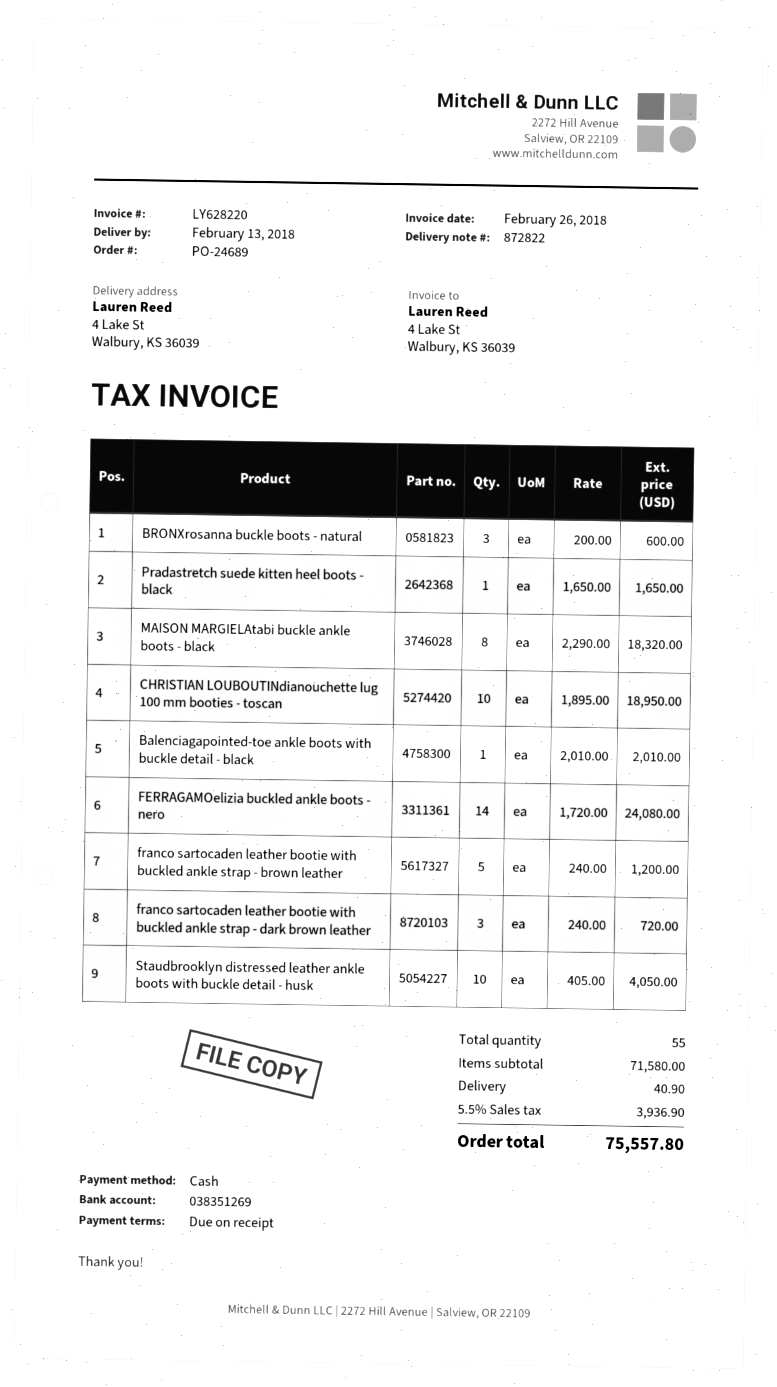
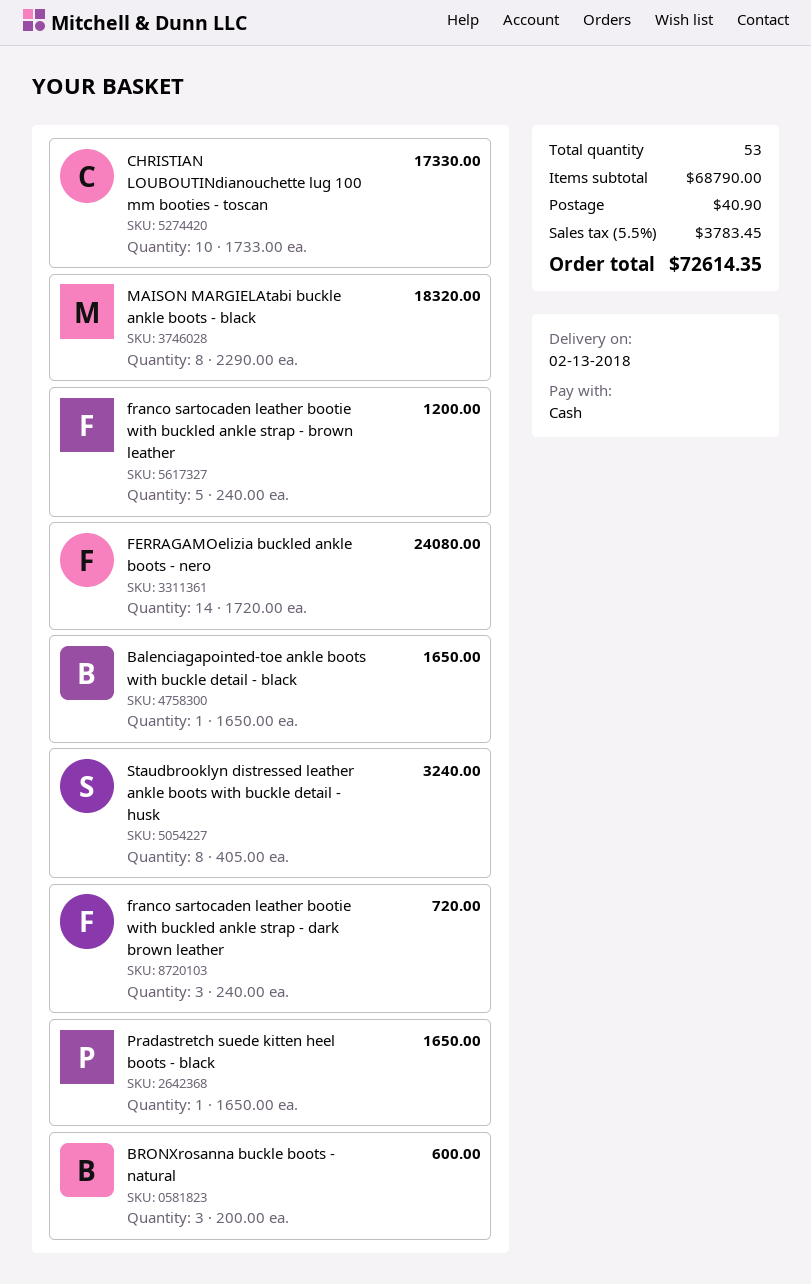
CHRISTIAN LOUBOUTINdianouchette lug 100 mm booties - toscan: 10 x 1895.00 = 18950.00 -> 10 x 1733.00 = 17330.00
Balenciagapointed-toe ankle boots with buckle detail - black: 1 x 2010.00 = 2010.00 -> 1 x 1650.00 = 1650.00
Staudbrooklyn distressed leather ankle boots with buckle detail - husk: 10 x 405.00 = 4050.00 -> 8 x 405.00 = 3240.00
total quantity: 55 -> 53
subtotal: 71580.00 -> 68790.00
tax: 5.5% = 3936.90 -> 5.5% = 3783.45
total: 75557.80 -> 72614.35

